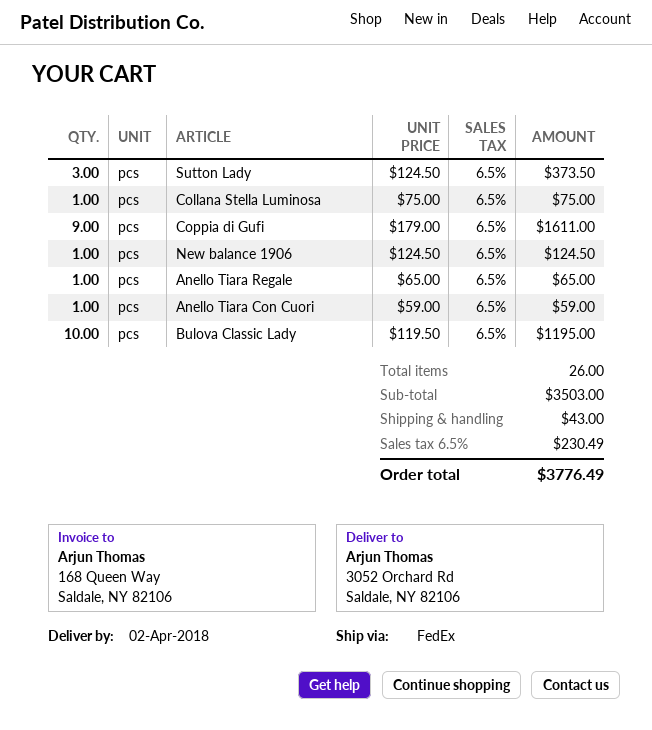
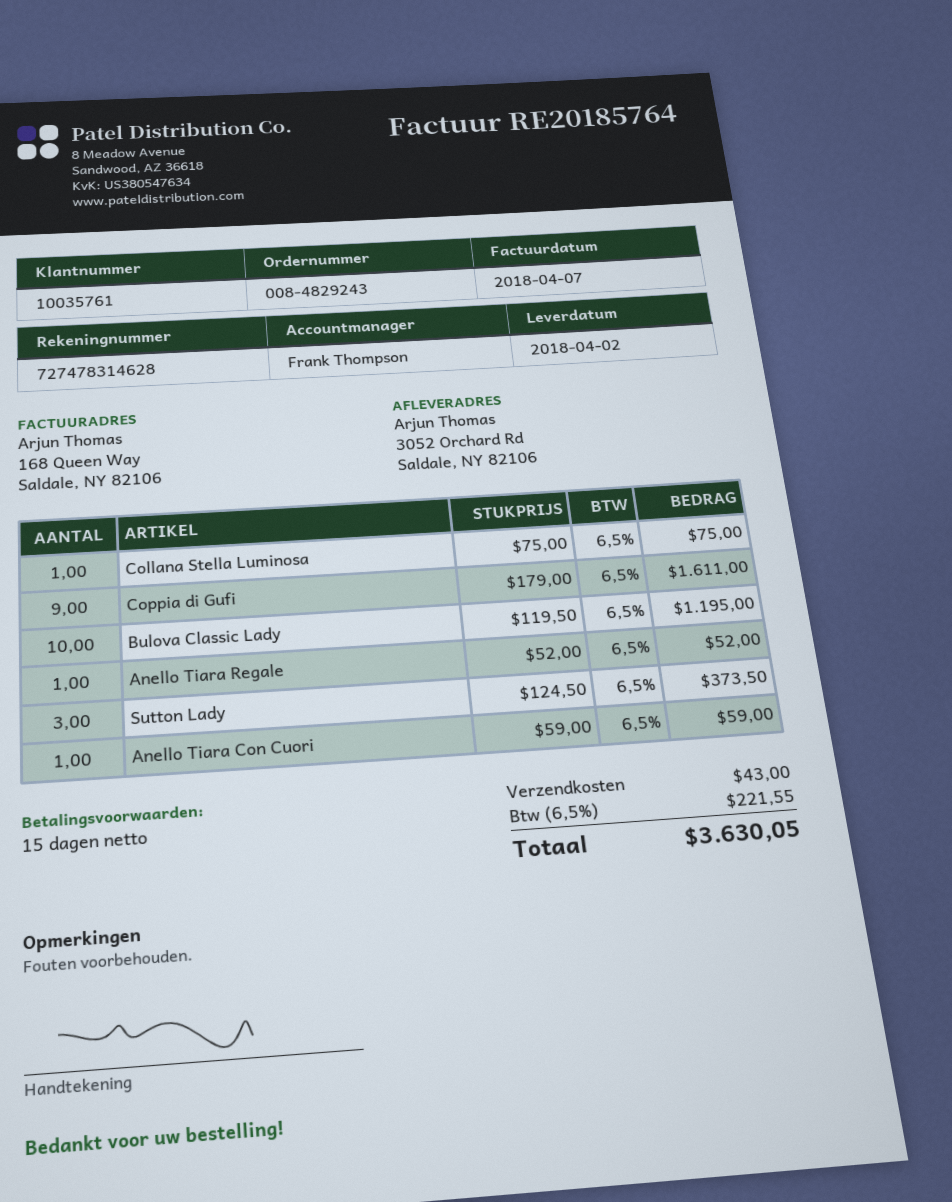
New balance 1906: 1 x 124.50 = 124.50 -> none
Anello Tiara Regale: 1 x 65.00 = 65.00 -> 1 x 52.00 = 52.00
tax: 6.5% = 230.49 -> 6.5% = 221.55
total: 3776.49 -> 3630.05

